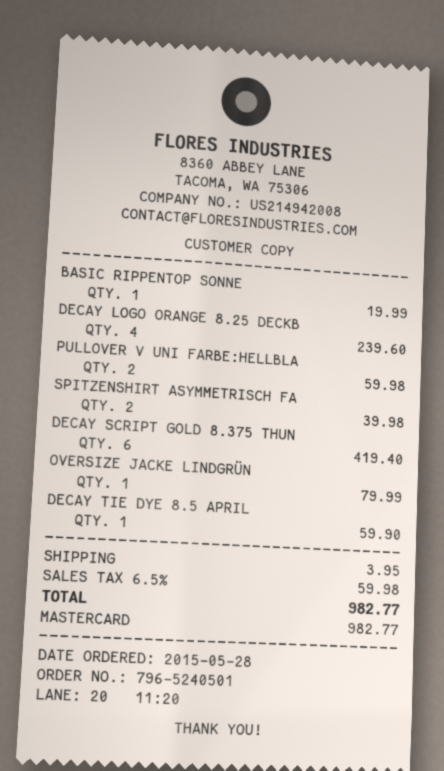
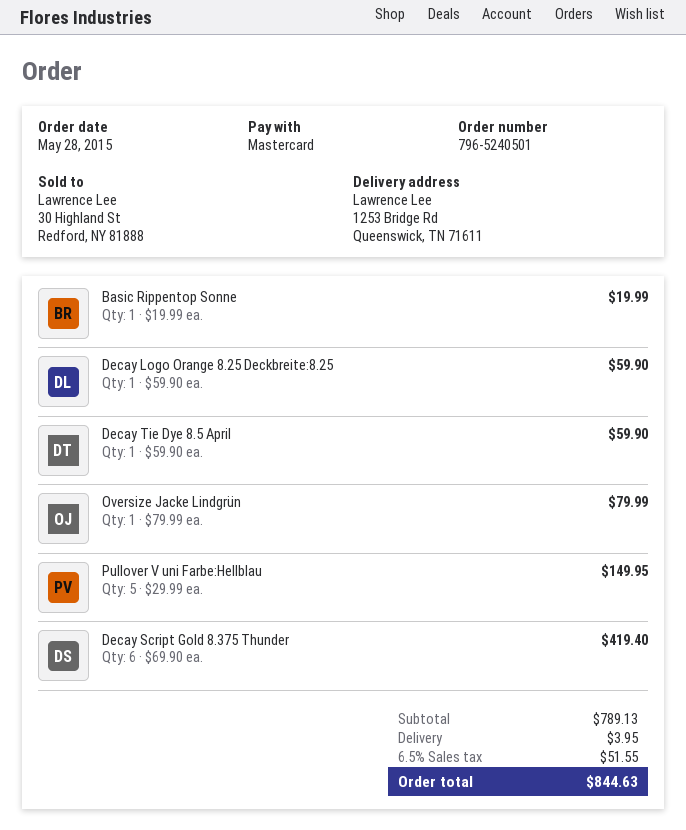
DECAY LOGO ORANGE 8.25 DECKB: 4 for 239.60 -> 1 for 59.90
PULLOVER V UNI FARBE:HELLBLA: 2 for 59.98 -> 5 for 149.95
SPITZENSHIRT ASYMMETRISCH FA: 2 for 39.98 -> none
tax: 6.5% = 59.98 -> 6.5% = 51.55
total: 982.77 -> 844.63

